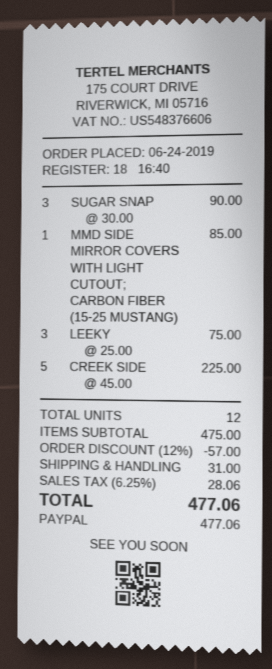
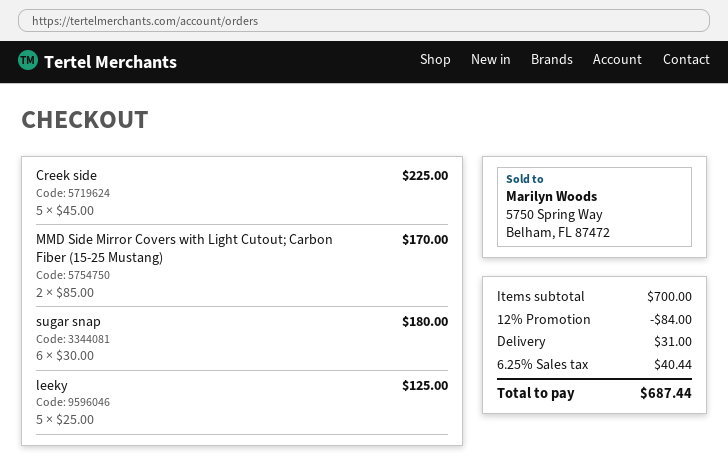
SUGAR SNAP: 3 x 30.00 = 90.00 -> 6 x 30.00 = 180.00
MMD SIDE MIRROR COVERS WITH LIGHT CUTOUT; CARBON FIBER (15-25 MUSTANG): 1 x 85.00 = 85.00 -> 2 x 85.00 = 170.00
LEEKY: 3 x 25.00 = 75.00 -> 5 x 25.00 = 125.00
subtotal: 475.00 -> 700.00
discount: 12% = 57.00 -> 12% = 84.00
tax: 6.25% = 28.06 -> 6.25% = 40.44
total: 477.06 -> 687.44

